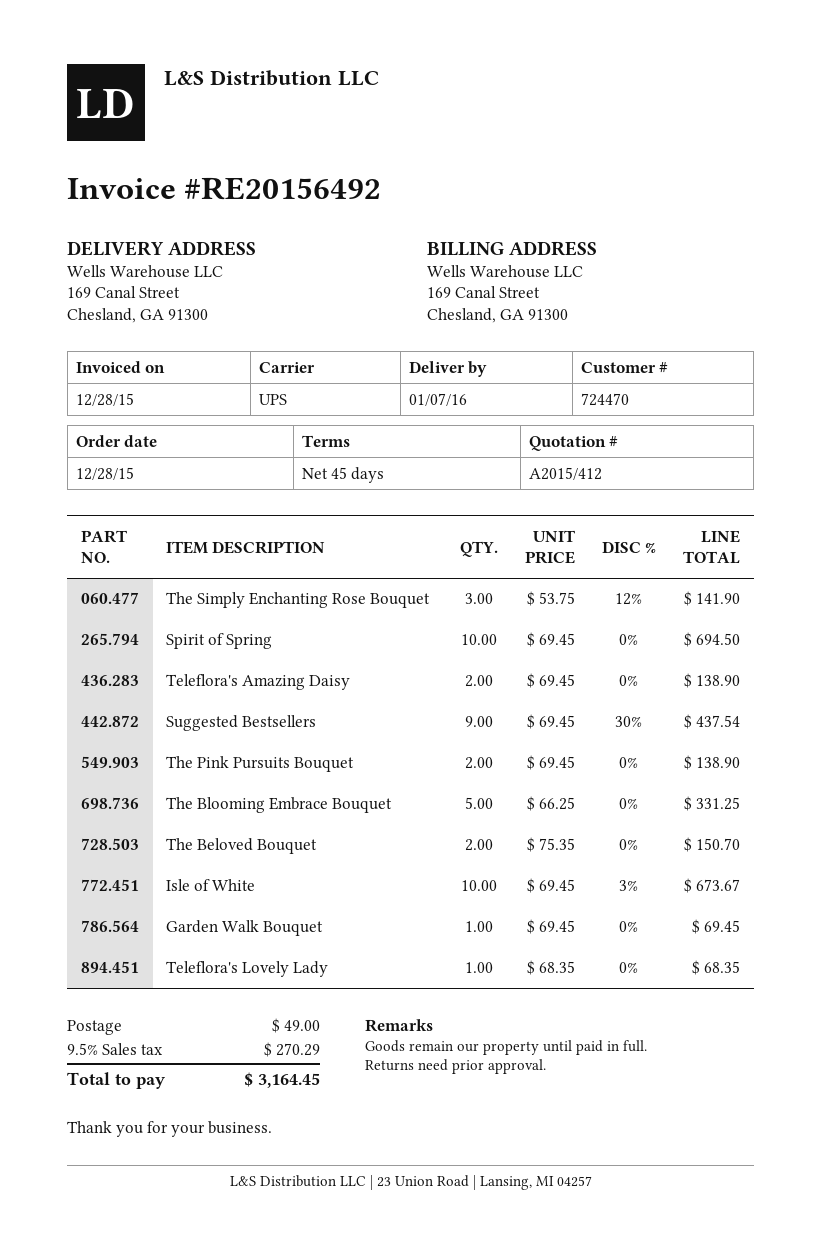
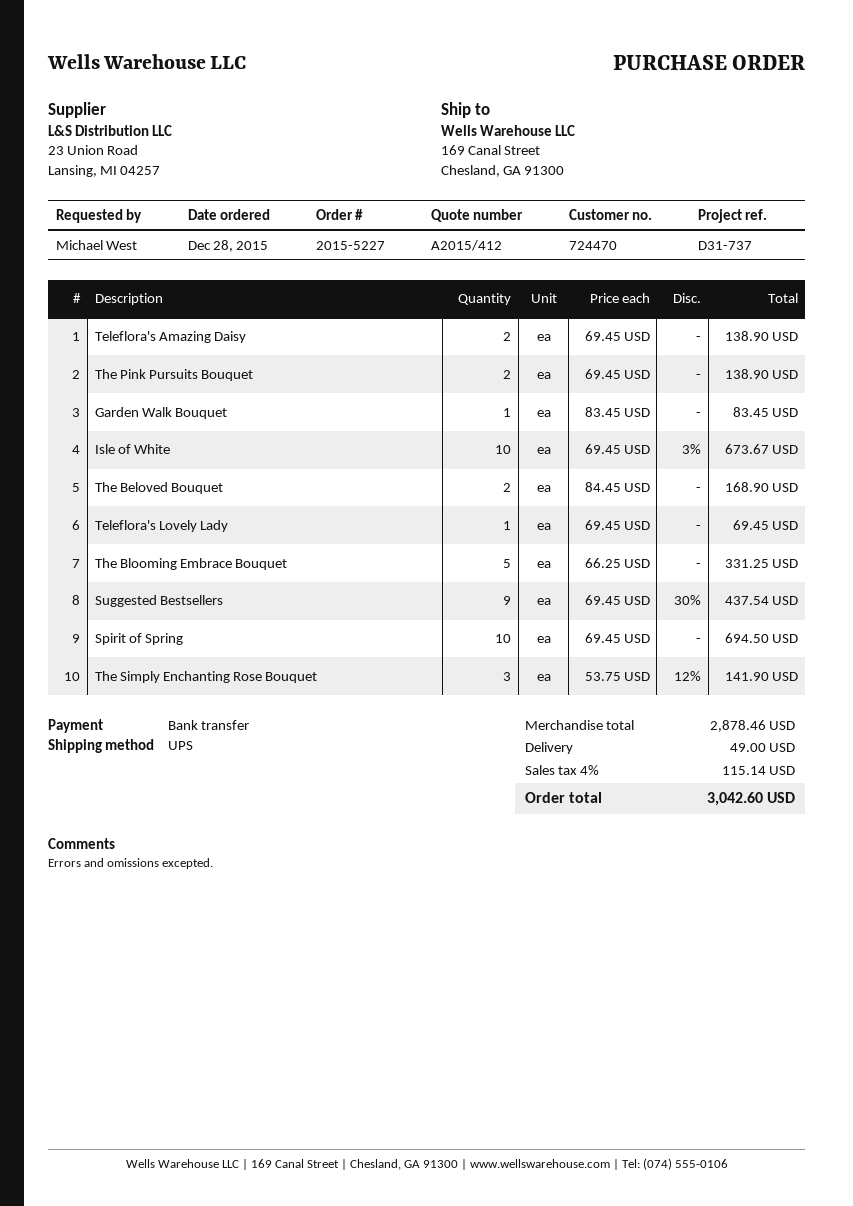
The Beloved Bouquet: 2 x 75.35 = 150.70 -> 2 x 84.45 = 168.90
Garden Walk Bouquet: 1 x 69.45 = 69.45 -> 1 x 83.45 = 83.45
Teleflora's Lovely Lady: 1 x 68.35 = 68.35 -> 1 x 69.45 = 69.45
tax: 9.5% = 270.29 -> 4% = 115.14
total: 3164.45 -> 3042.60

